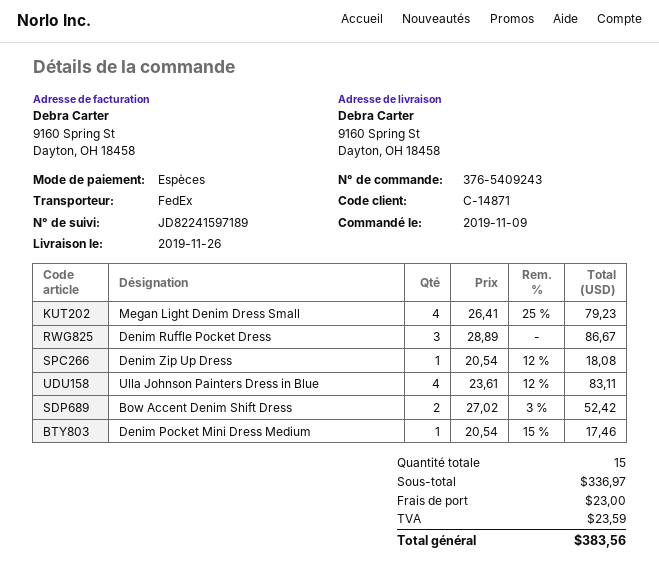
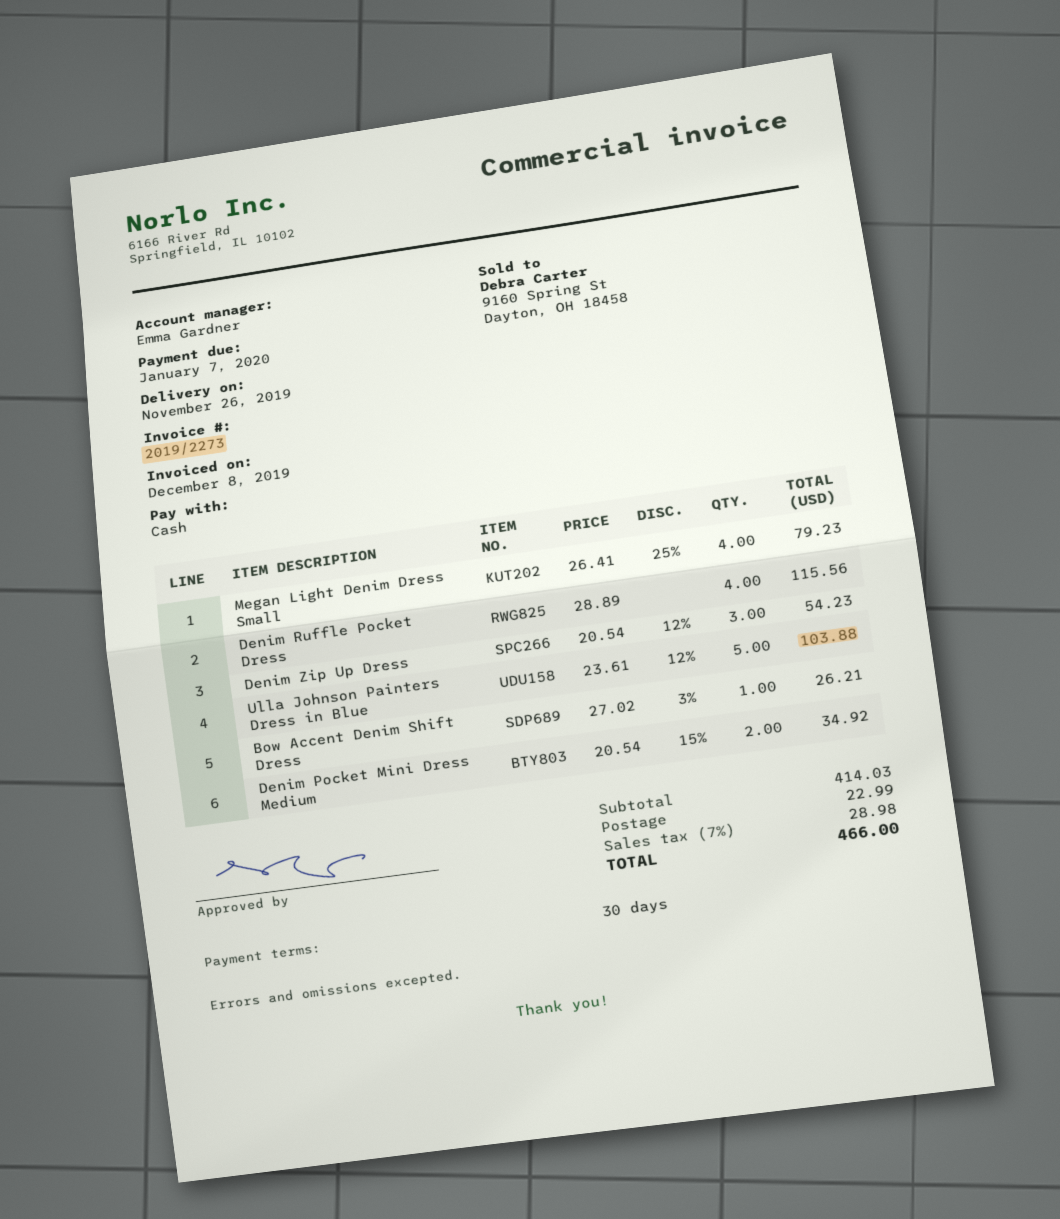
Denim Ruffle Pocket Dress: 3 x 28.89 = 86.67 -> 4 x 28.89 = 115.56
Denim Zip Up Dress: 1 x 20.54 - 12% = 18.08 -> 3 x 20.54 - 12% = 54.23
Ulla Johnson Painters Dress in Blue: 4 x 23.61 - 12% = 83.11 -> 5 x 23.61 - 12% = 103.88
Bow Accent Denim Shift Dress: 2 x 27.02 - 3% = 52.42 -> 1 x 27.02 - 3% = 26.21
Denim Pocket Mini Dress Medium: 1 x 20.54 - 15% = 17.46 -> 2 x 20.54 - 15% = 34.92
subtotal: 336.97 -> 414.03
shipping: 23.00 -> 22.99
tax: 23.59 -> 28.98
total: 383.56 -> 466.00

